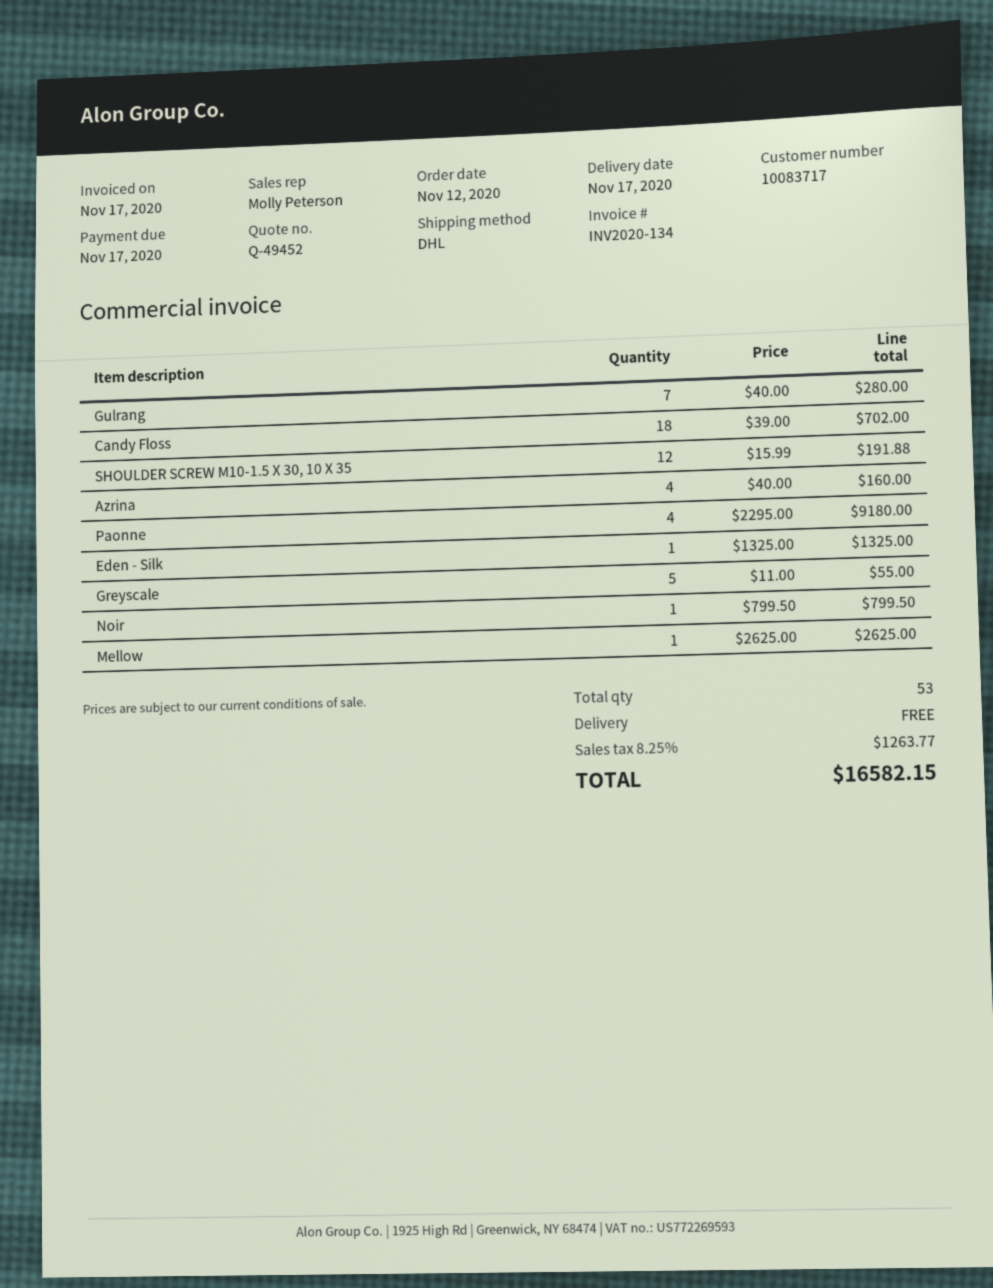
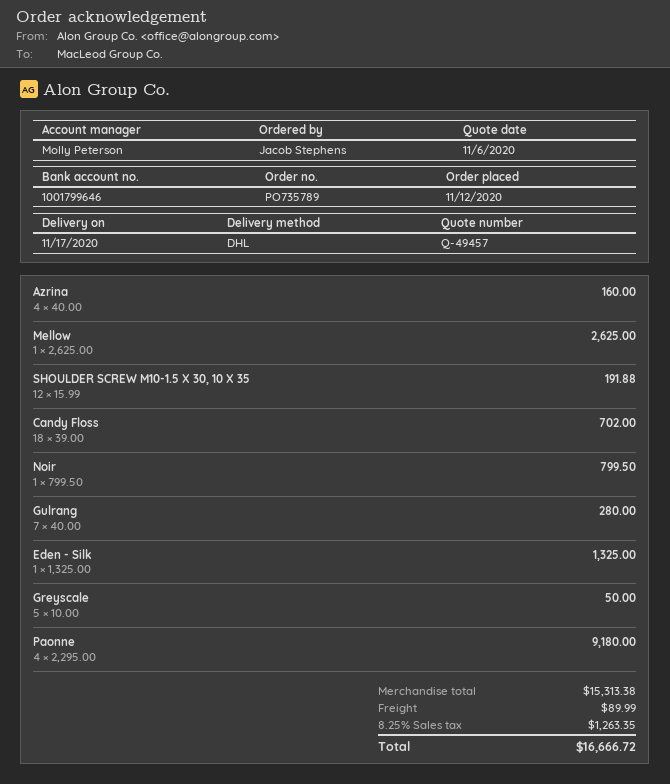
quote number: Q-49452 -> Q-49457
Greyscale: 5 x 11.00 = 55.00 -> 5 x 10.00 = 50.00
shipping: 0.00 -> 89.99
tax: 8.25% = 1263.77 -> 8.25% = 1263.35
total: 16582.15 -> 16666.72

